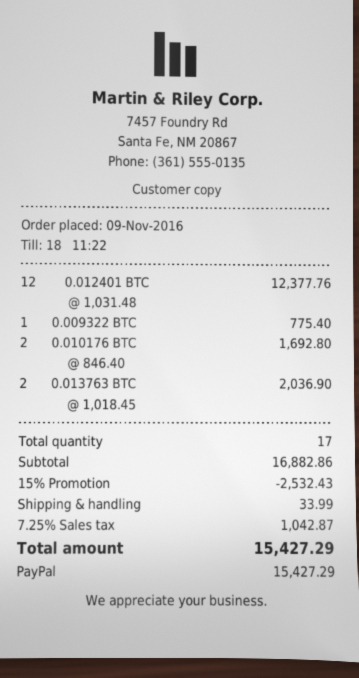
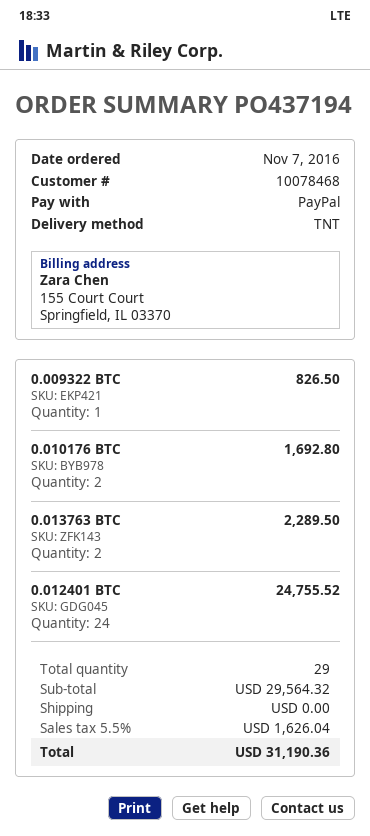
order date: 2016-11-09 -> 2016-11-07
0.012401 BTC: 12 for 12377.76 -> 24 for 24755.52
0.009322 BTC: 1 for 775.40 -> 1 for 826.50
0.013763 BTC: 2 for 2036.90 -> 2 for 2289.50
total quantity: 17 -> 29
subtotal: 16882.86 -> 29564.32
discount: 15% = 2532.43 -> none
shipping: 33.99 -> 0.00
tax: 7.25% = 1042.87 -> 5.5% = 1626.04
total: 15427.29 -> 31190.36

